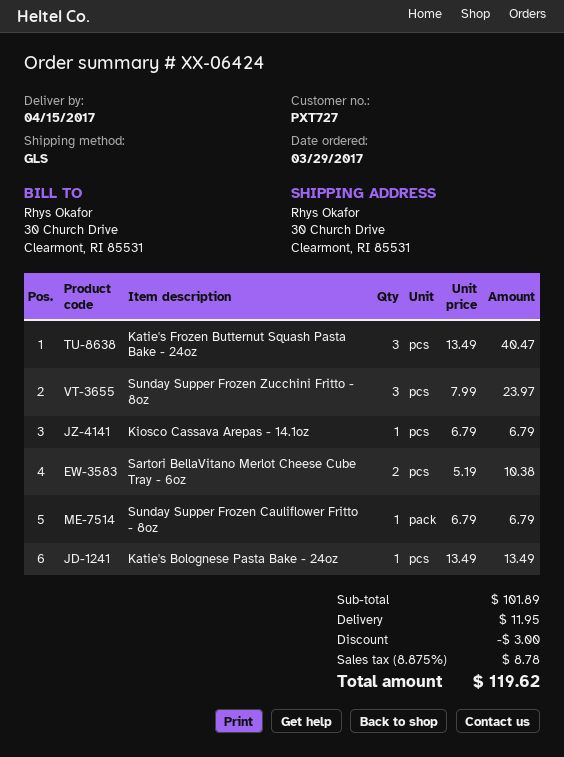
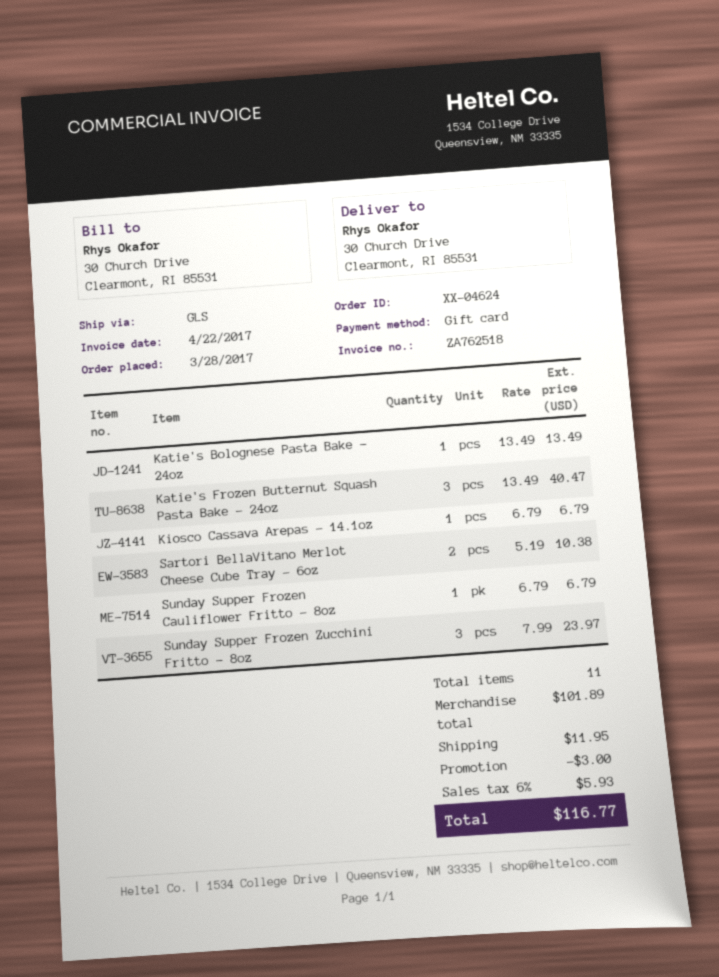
order number: XX-06424 -> XX-04624
order date: 2017-03-29 -> 2017-03-28
tax: 8.875% = 8.78 -> 6% = 5.93
total: 119.62 -> 116.77

